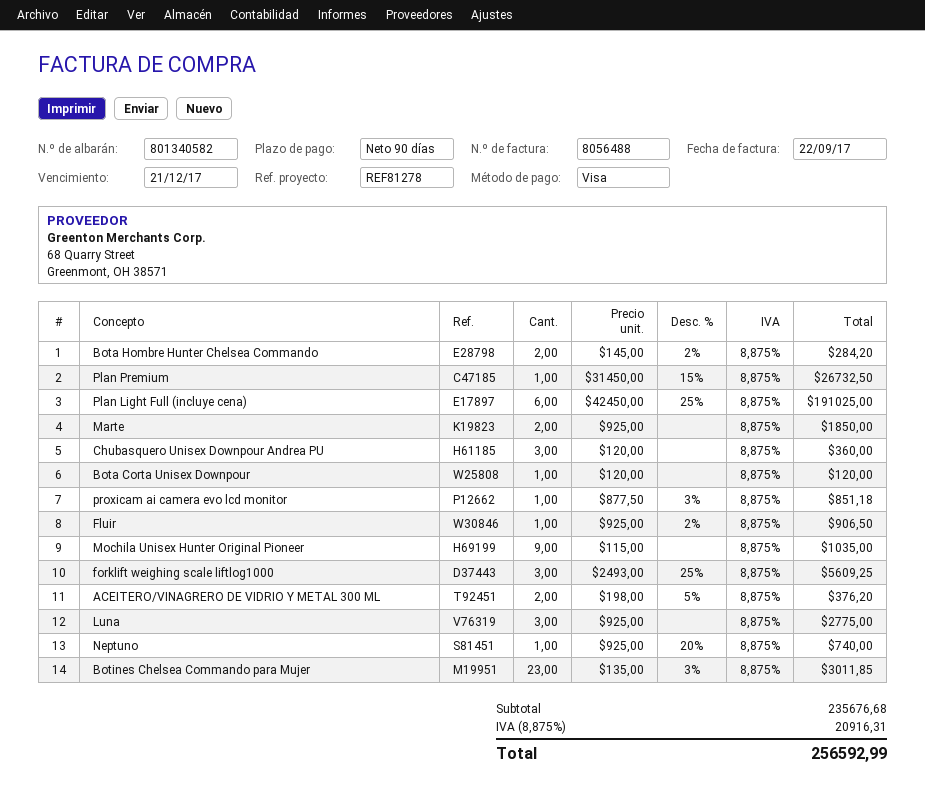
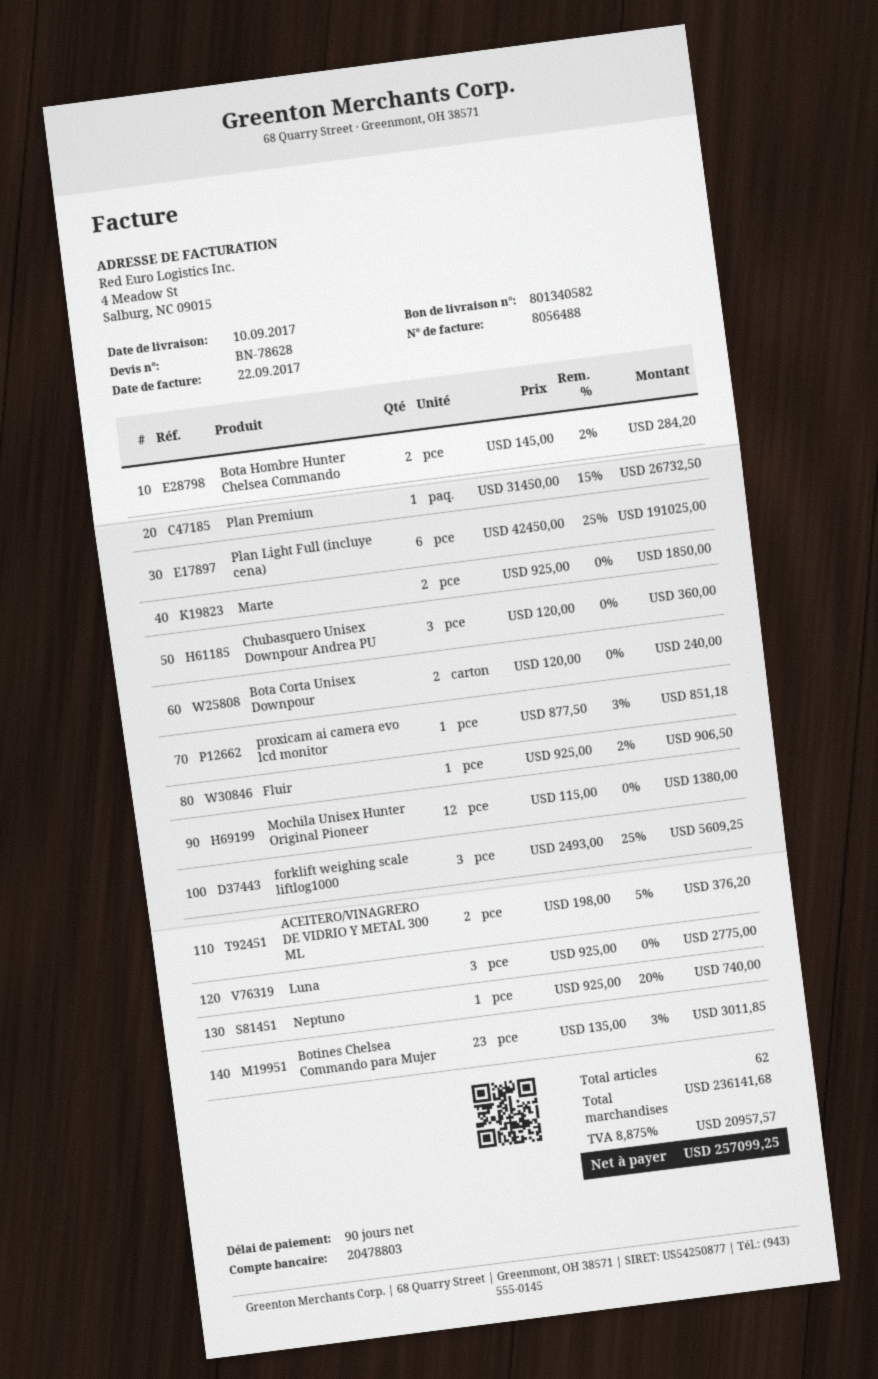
Bota Corta Unisex Downpour: 1 x 120.00 = 120.00 -> 2 x 120.00 = 240.00
Mochila Unisex Hunter Original Pioneer: 9 x 115.00 = 1035.00 -> 12 x 115.00 = 1380.00
subtotal: 235676.68 -> 236141.68
tax: 8.875% = 20916.31 -> 8.875% = 20957.57
total: 256592.99 -> 257099.25

